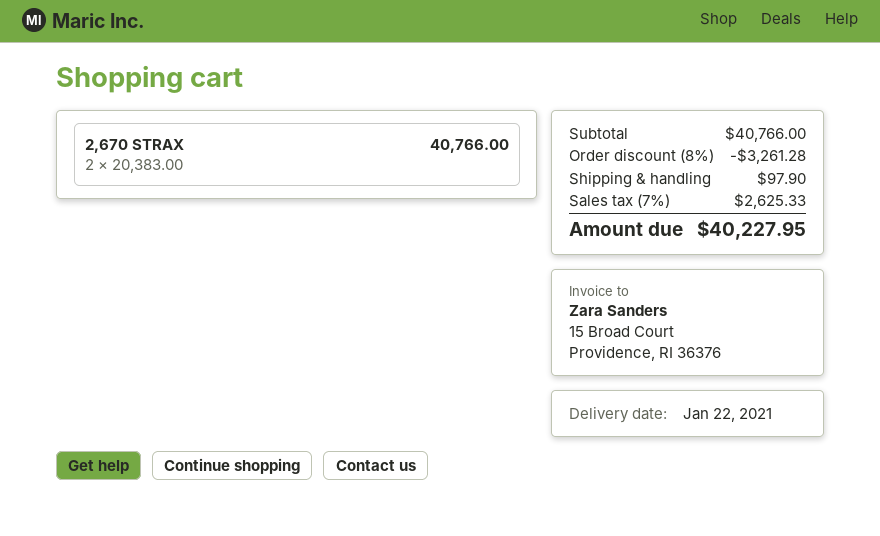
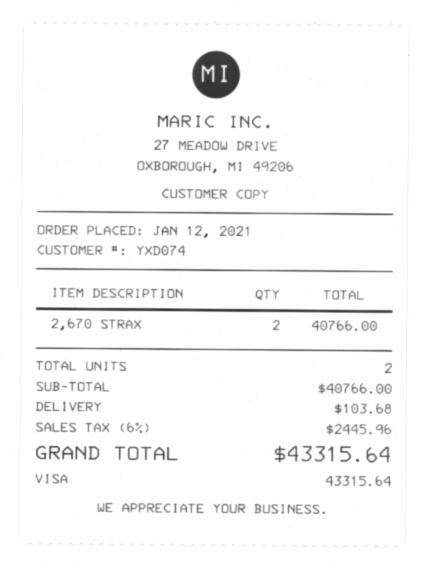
discount: 8% = 3261.28 -> none
shipping: 97.90 -> 103.68
tax: 7% = 2625.33 -> 6% = 2445.96
total: 40227.95 -> 43315.64

